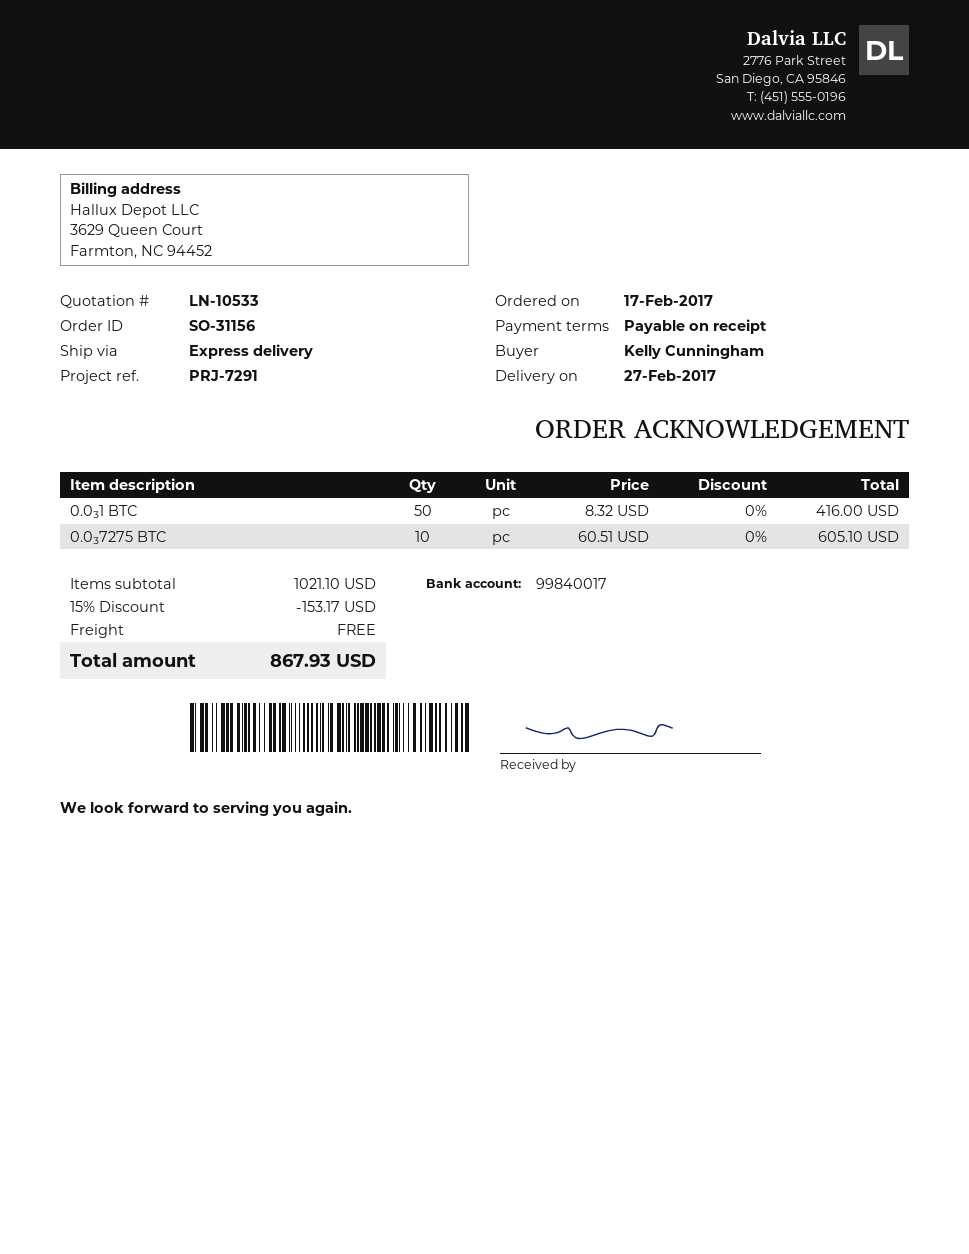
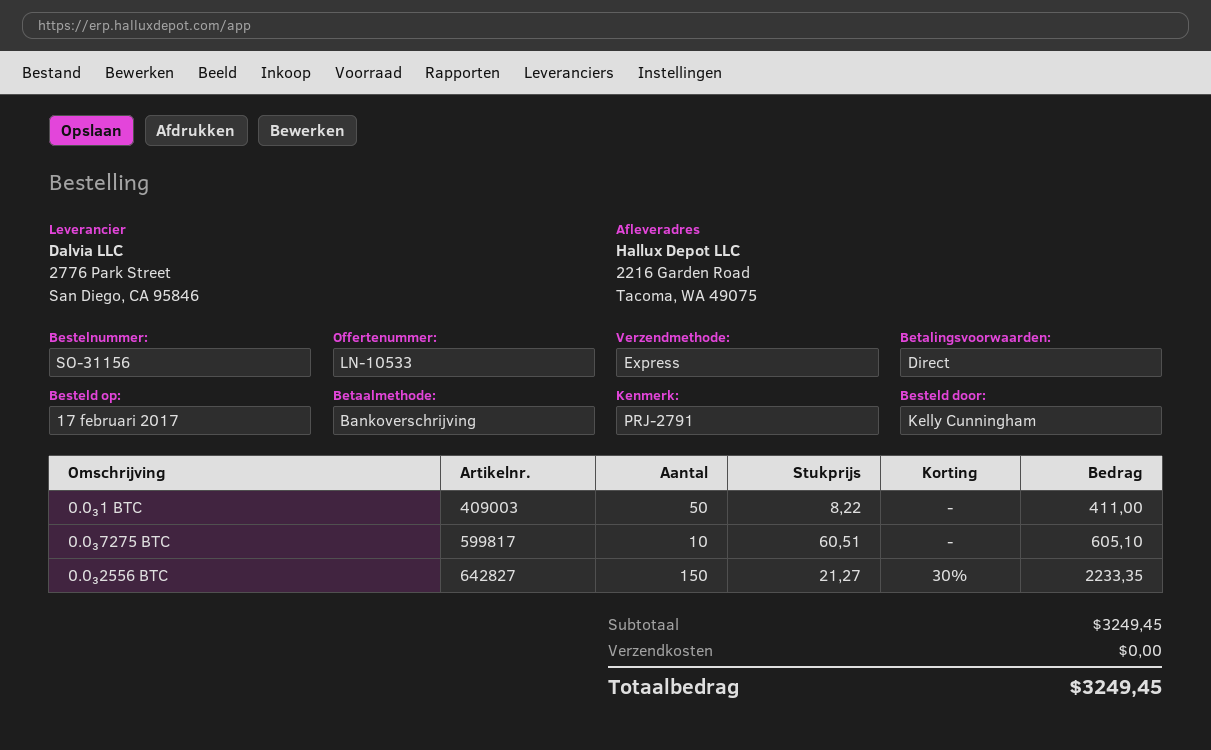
reference: PRJ-7291 -> PRJ-2791
0.0₃1 BTC: 50 x 8.32 = 416.00 -> 50 x 8.22 = 411.00
0.0₃2556 BTC: none -> 150 x 21.27 - 30% = 2233.35
subtotal: 1021.10 -> 3249.45
discount: 15% = 153.17 -> none
total: 867.93 -> 3249.45

